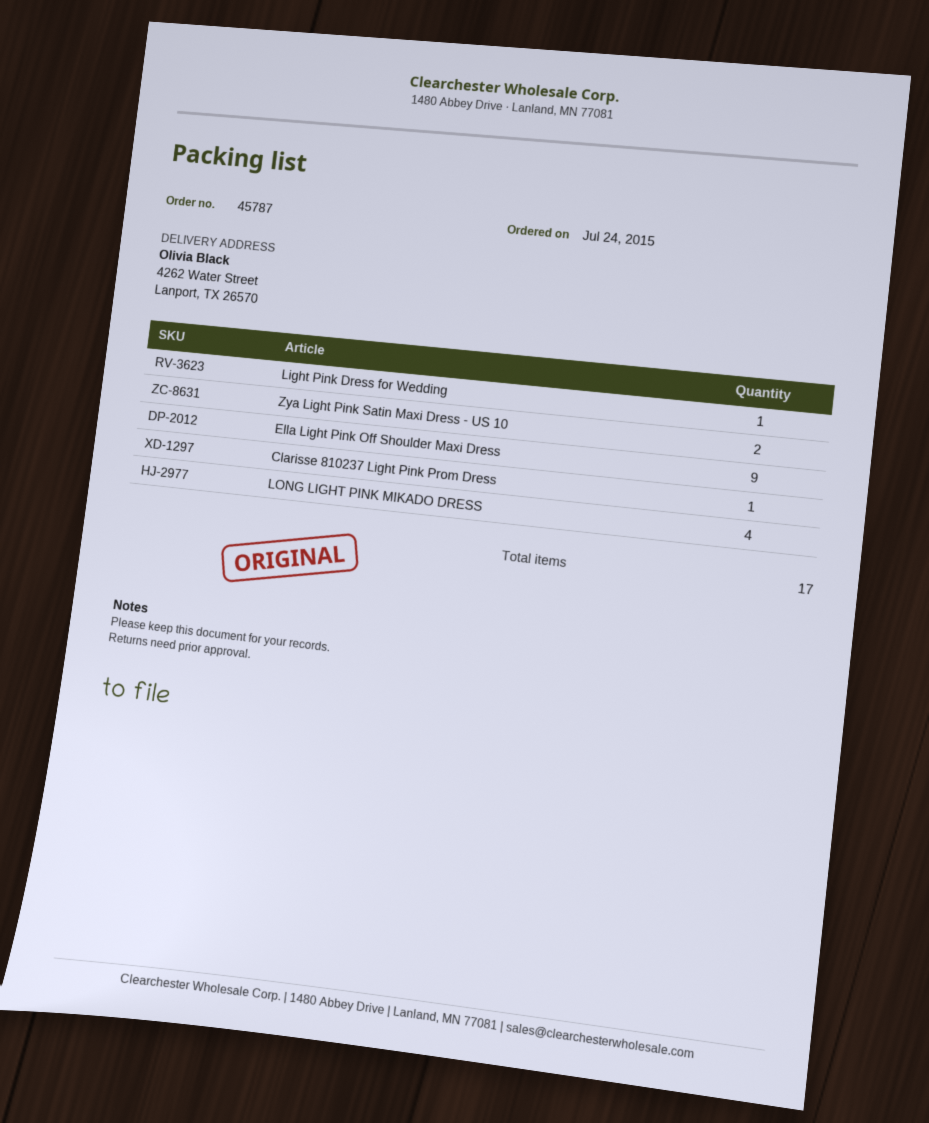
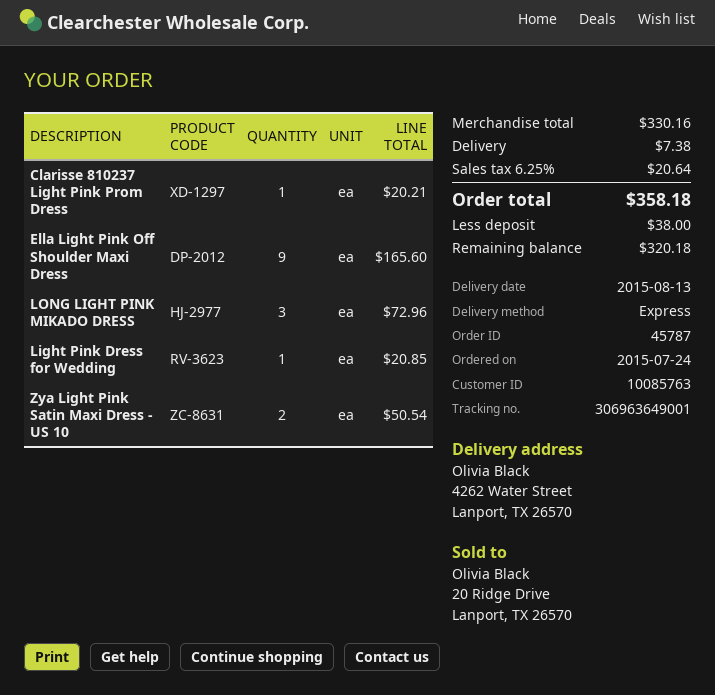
LONG LIGHT PINK MIKADO DRESS: 4 -> 3

